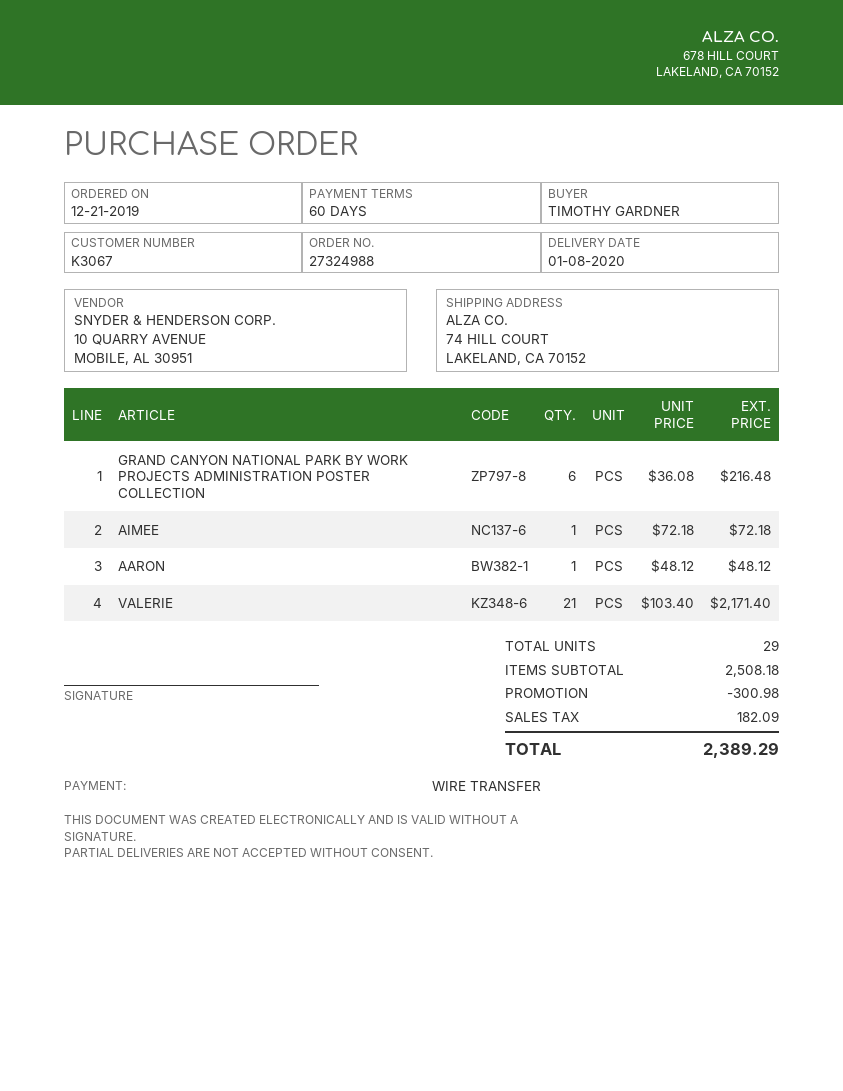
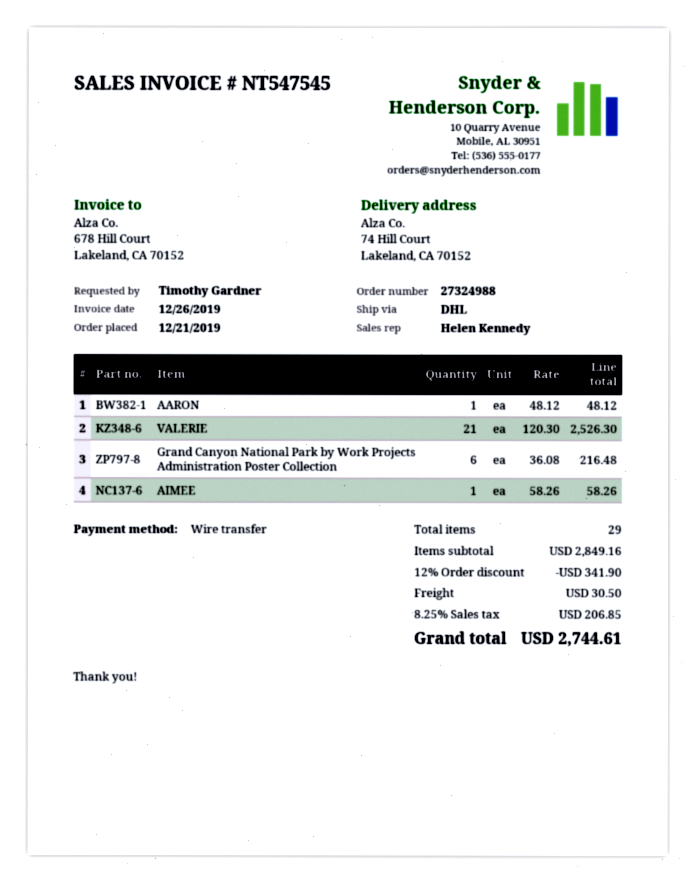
AIMEE: 1 x 72.18 = 72.18 -> 1 x 58.26 = 58.26
VALERIE: 21 x 103.40 = 2171.40 -> 21 x 120.30 = 2526.30
subtotal: 2508.18 -> 2849.16
discount: 300.98 -> 341.90
shipping: none -> 30.50
tax: 182.09 -> 206.85
total: 2389.29 -> 2744.61

